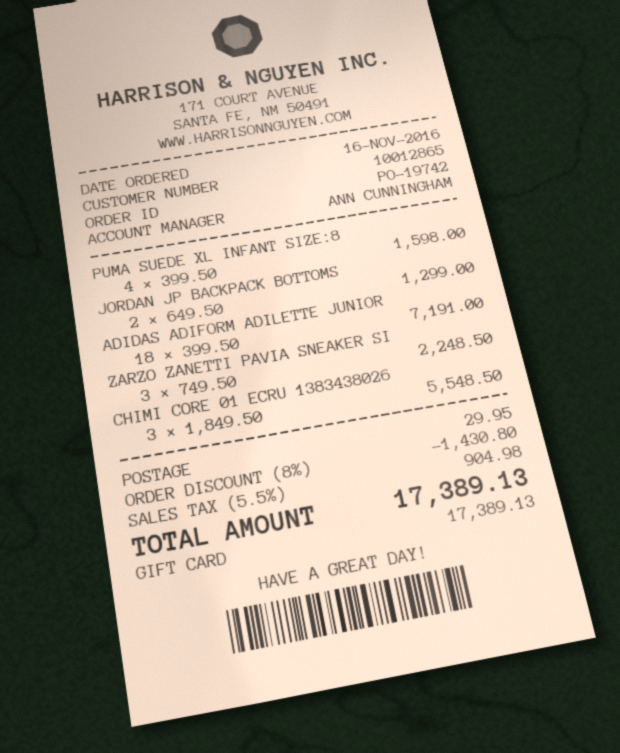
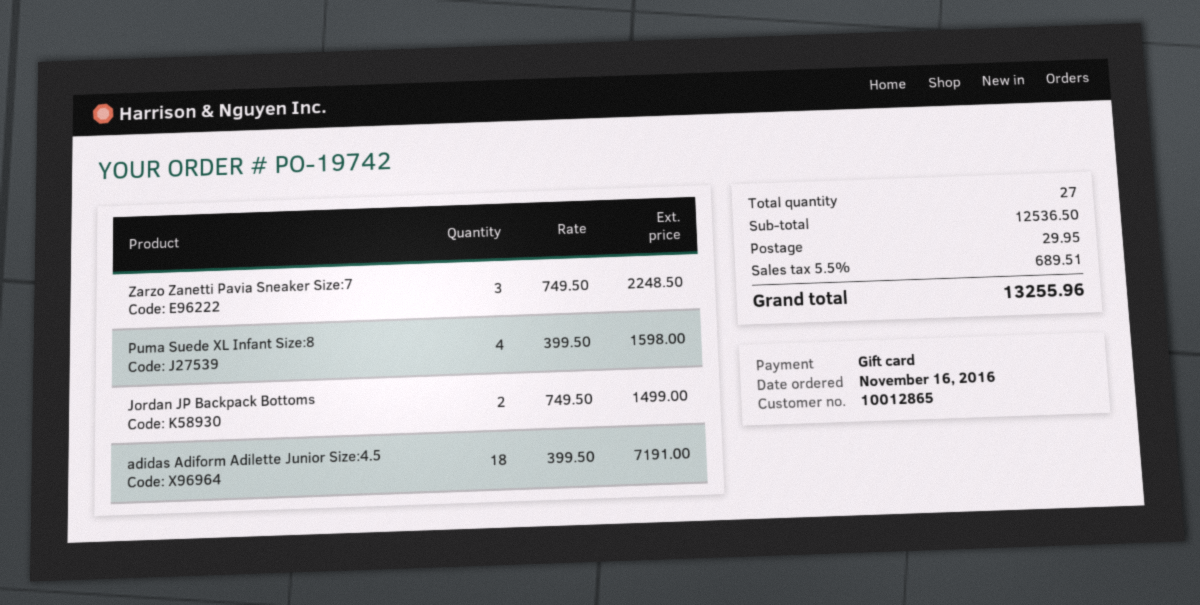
JORDAN JP BACKPACK BOTTOMS: 2 x 649.50 = 1299.00 -> 2 x 749.50 = 1499.00
CHIMI CORE 01 ECRU 1383438026: 3 x 1849.50 = 5548.50 -> none
discount: 8% = 1430.80 -> none
tax: 5.5% = 904.98 -> 5.5% = 689.51
total: 17389.13 -> 13255.96

